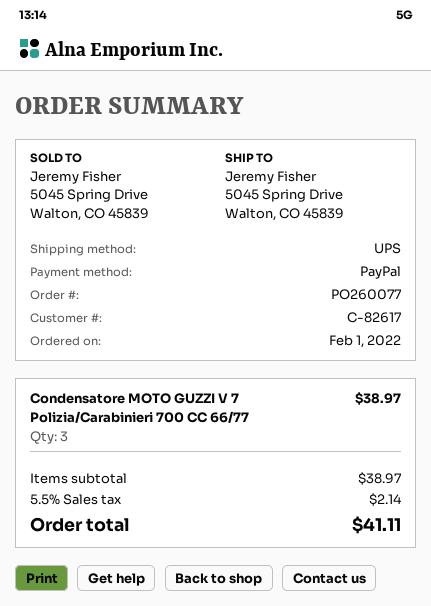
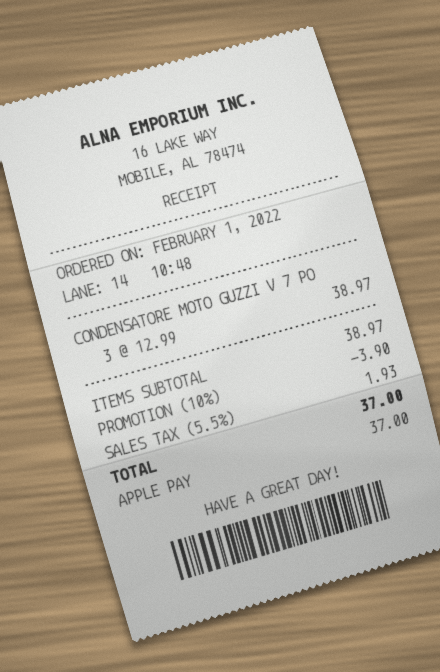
payment method: PayPal -> Apple Pay
discount: none -> 10% = 3.90
tax: 5.5% = 2.14 -> 5.5% = 1.93
total: 41.11 -> 37.00

